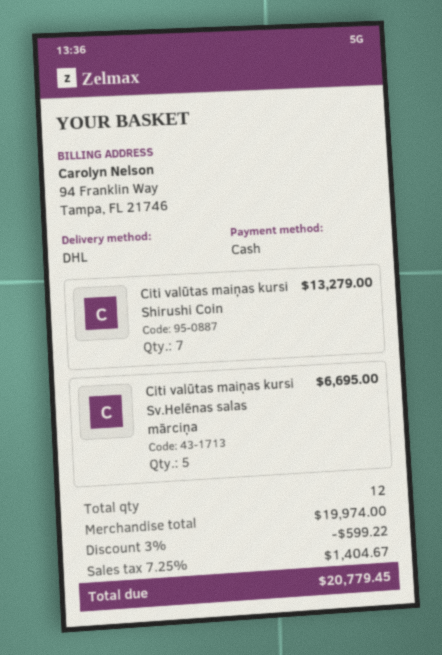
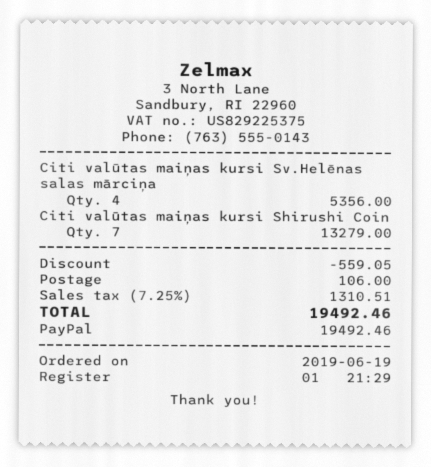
payment method: cash -> PayPal
Citi valūtas maiņas kursi Sv.Helēnas salas mārciņa: 5 for 6695.00 -> 4 for 5356.00
discount: 599.22 -> 559.05
shipping: none -> 106.00
tax: 7.25% = 1404.67 -> 7.25% = 1310.51
total: 20779.45 -> 19492.46

